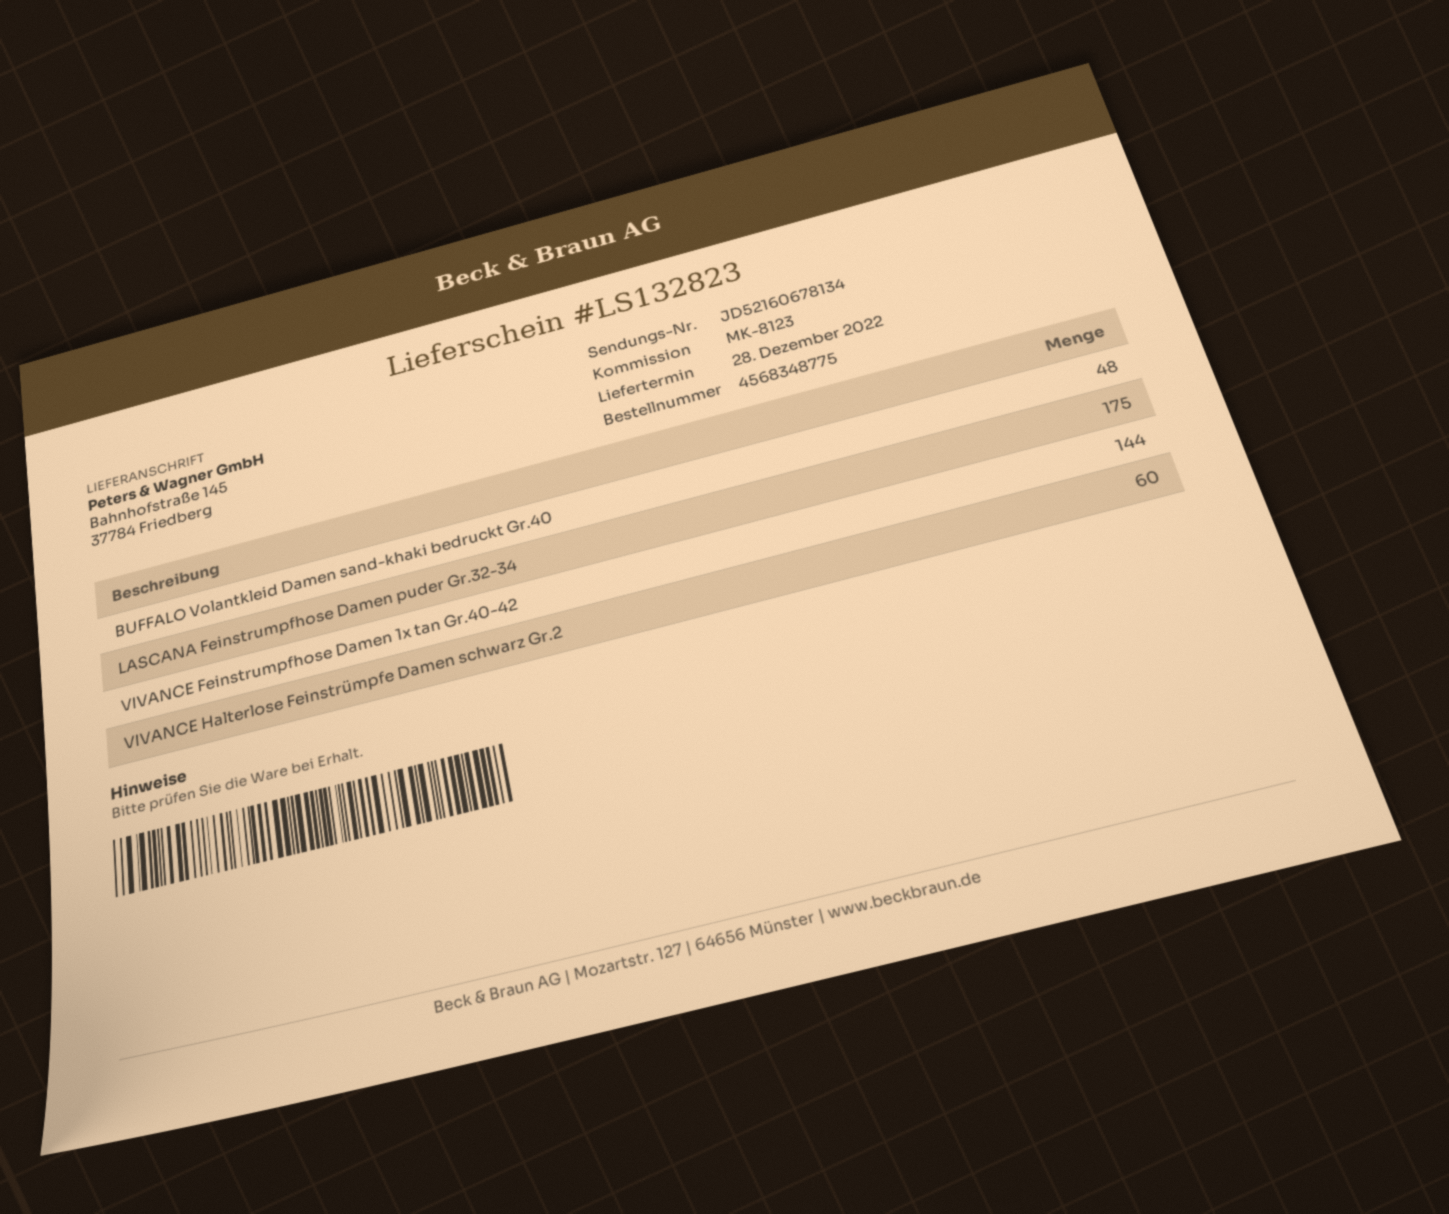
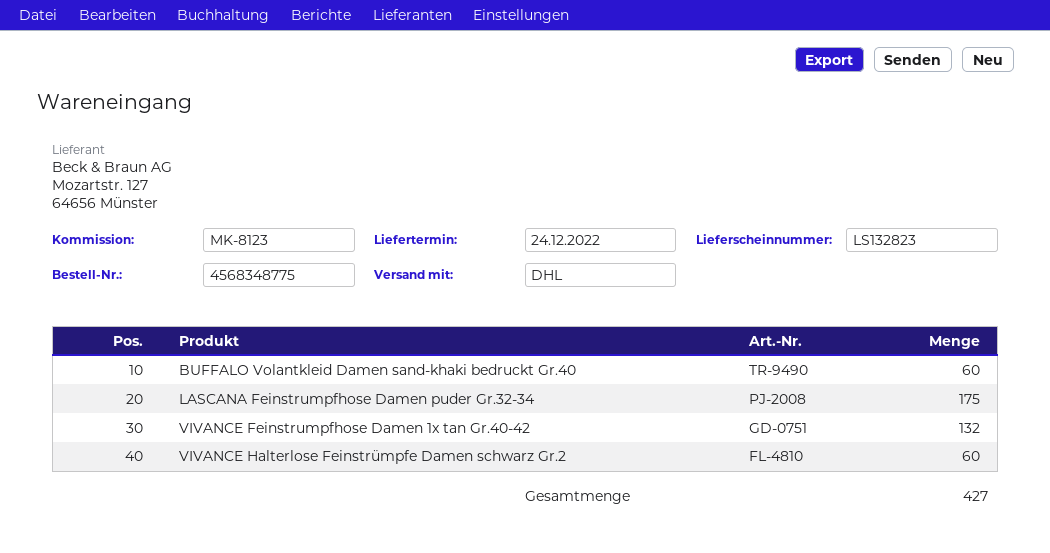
delivery date: 2022-12-28 -> 2022-12-24
BUFFALO Volantkleid Damen sand-khaki bedruckt Gr.40: 48 -> 60
VIVANCE Feinstrumpfhose Damen 1x tan Gr.40-42: 144 -> 132

